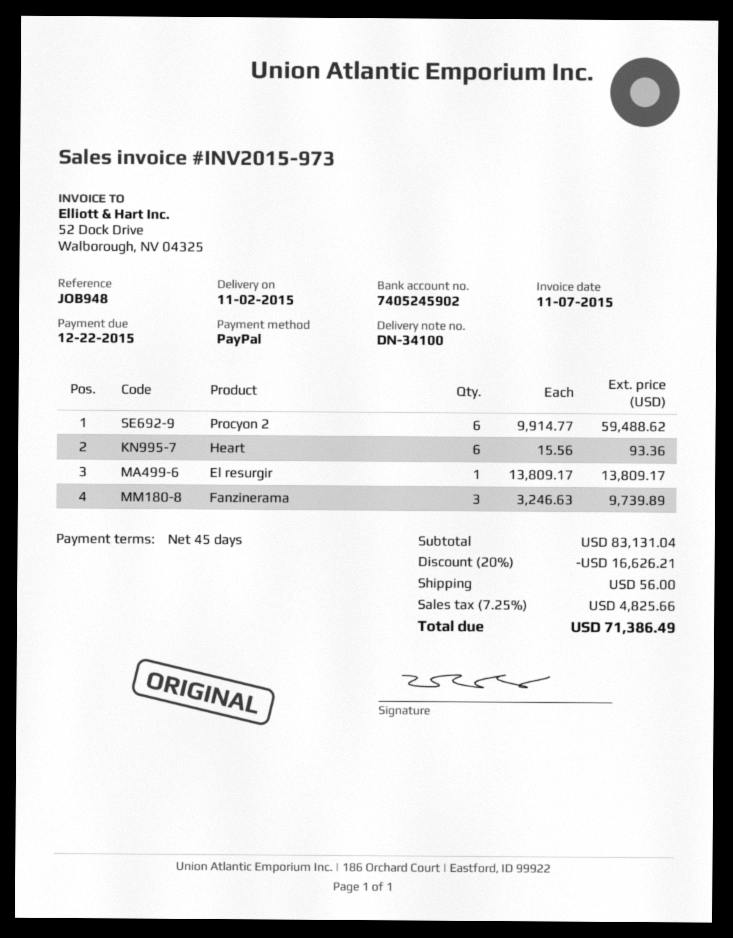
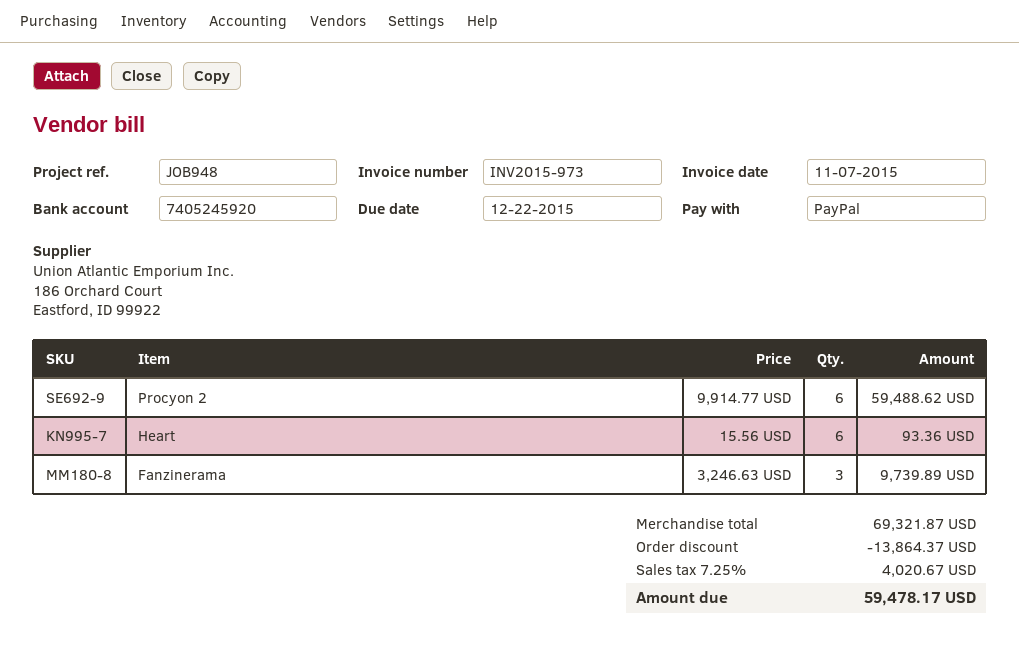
bank account: 7405245902 -> 7405245920
El resurgir: 1 x 13809.17 = 13809.17 -> none
subtotal: 83131.04 -> 69321.87
discount: 16626.21 -> 13864.37
shipping: 56.00 -> none
tax: 7.25% = 4825.66 -> 7.25% = 4020.67
total: 71386.49 -> 59478.17

